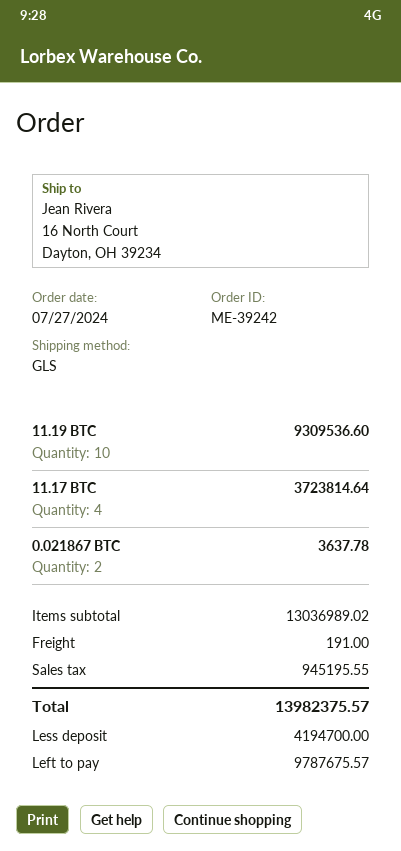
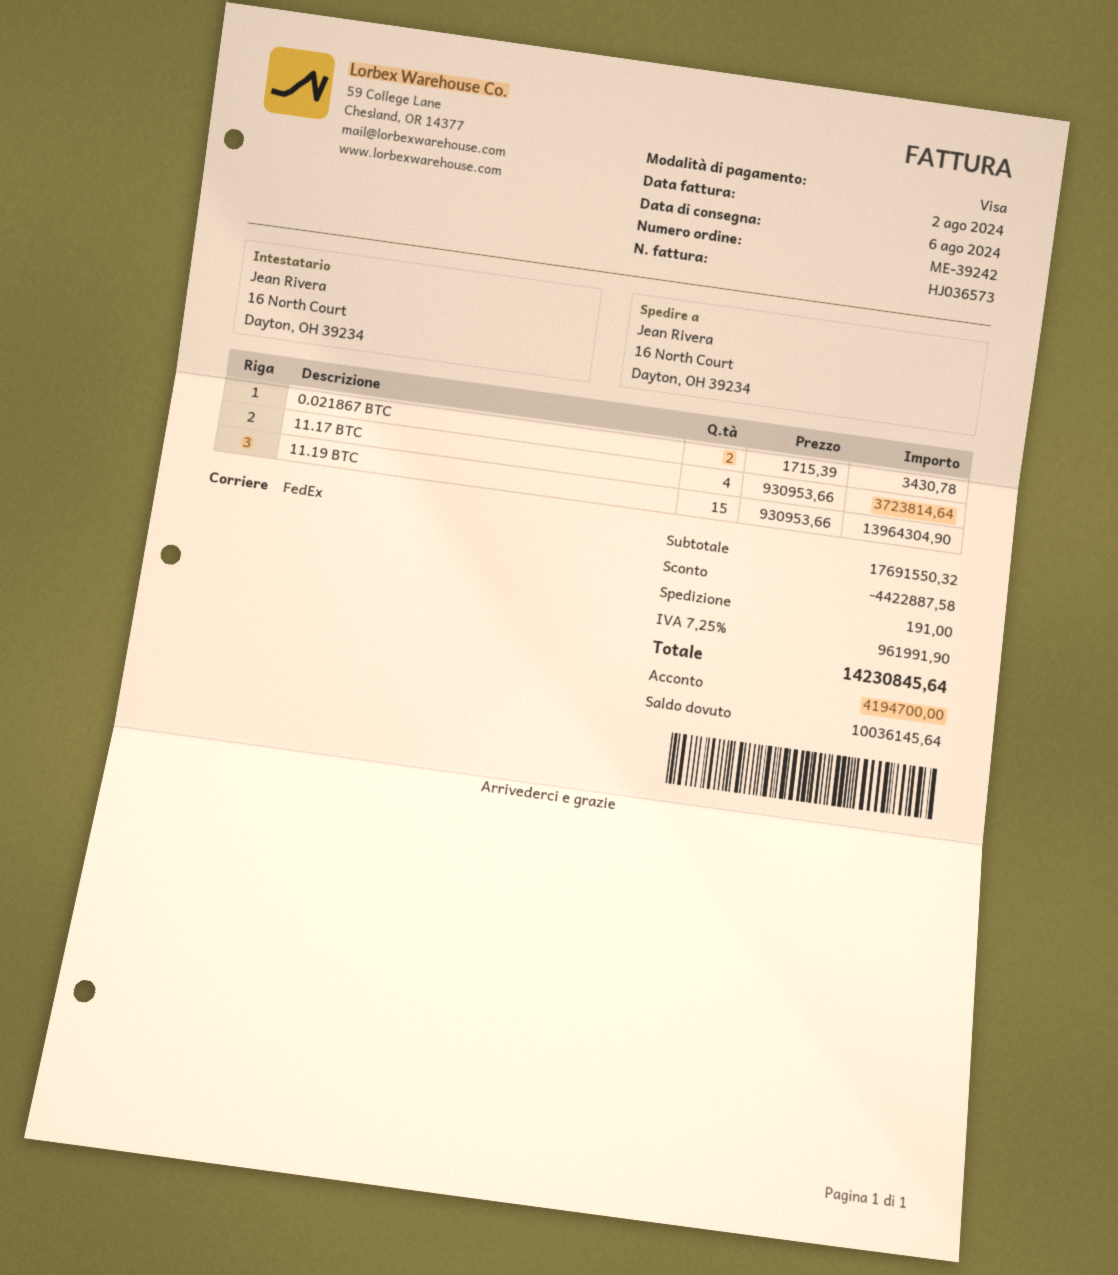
shipping method: GLS -> FedEx
11.19 BTC: 10 for 9309536.60 -> 15 for 13964304.90
0.021867 BTC: 2 for 3637.78 -> 2 for 3430.78
subtotal: 13036989.02 -> 17691550.32
discount: none -> 4422887.58
tax: 945195.55 -> 961991.90
total: 13982375.57 -> 14230845.64
balance: 9787675.57 -> 10036145.64

